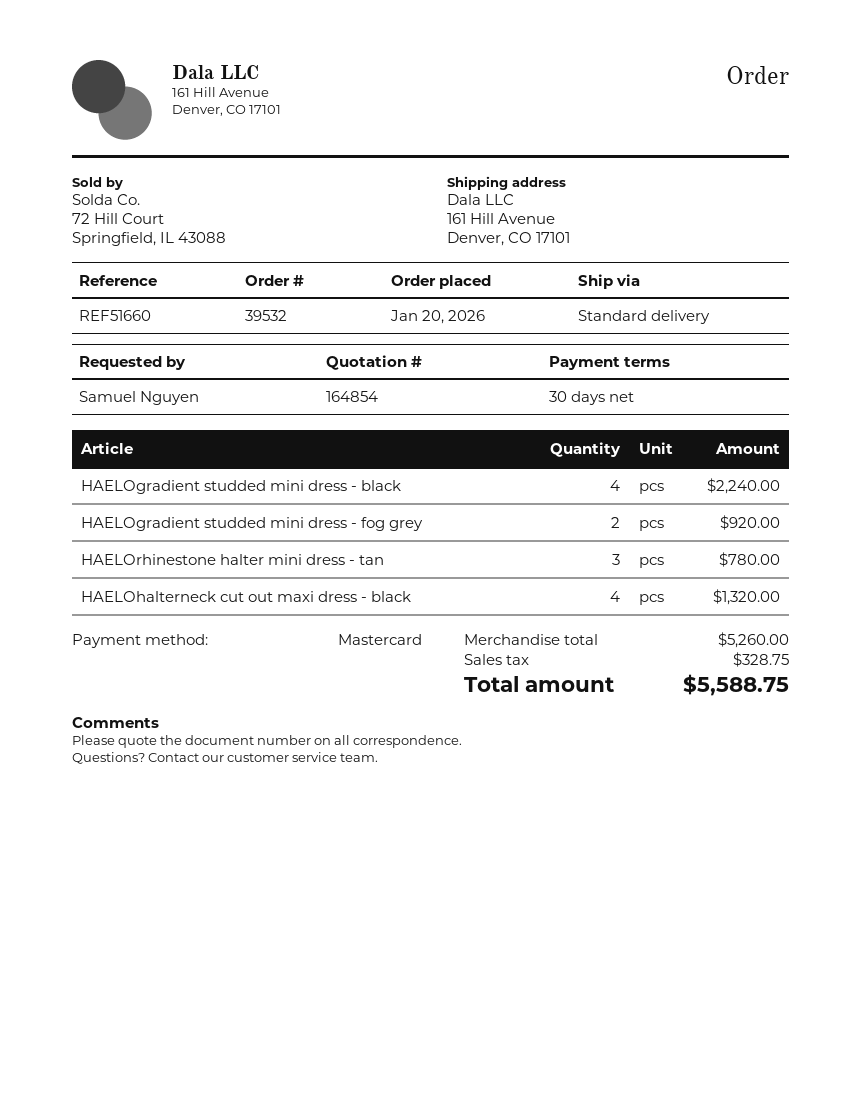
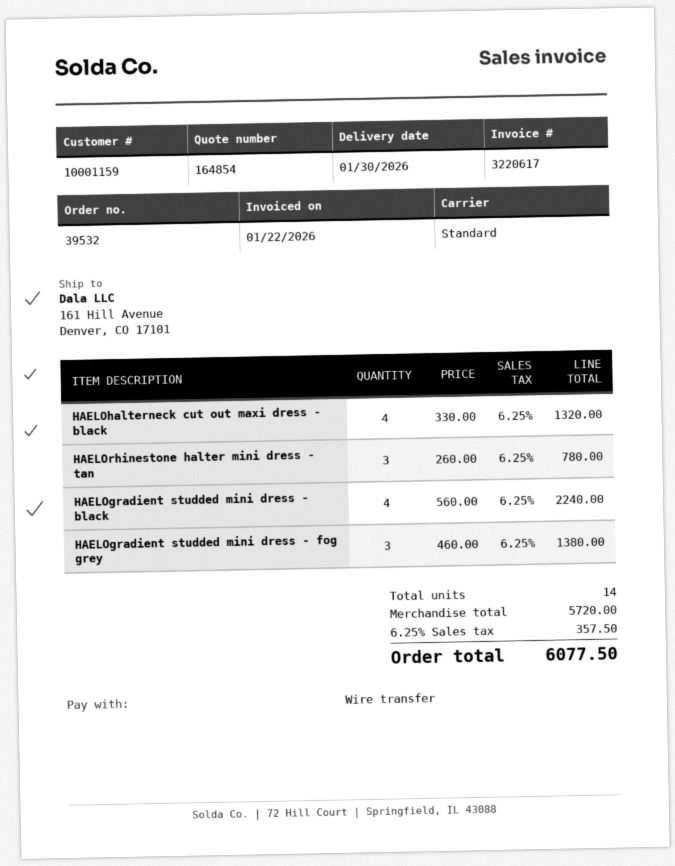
payment method: Mastercard -> bank transfer
HAELOgradient studded mini dress - fog grey: 2 for 920.00 -> 3 for 1380.00
subtotal: 5260.00 -> 5720.00
tax: 328.75 -> 357.50
total: 5588.75 -> 6077.50

